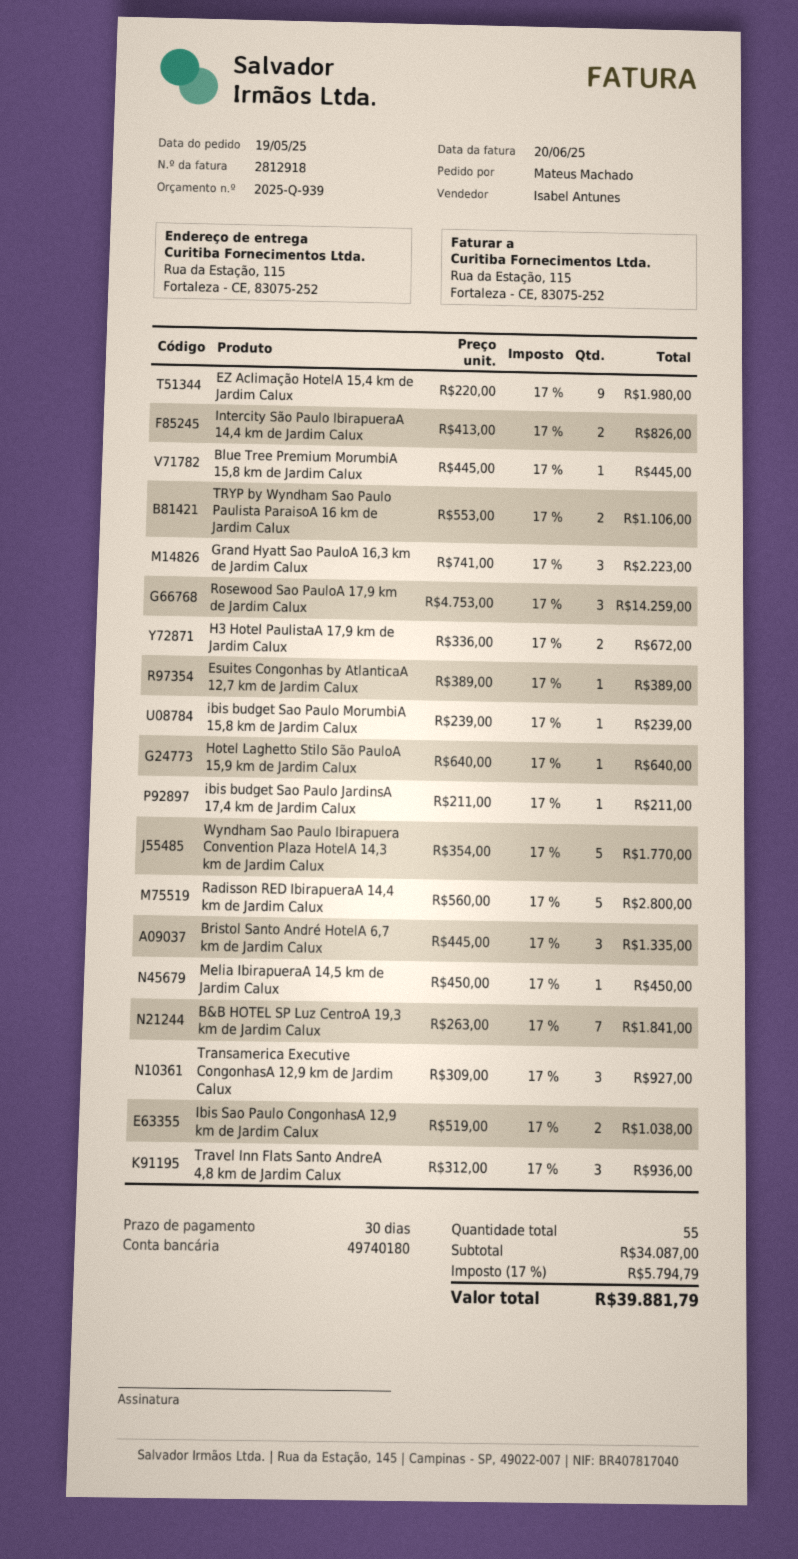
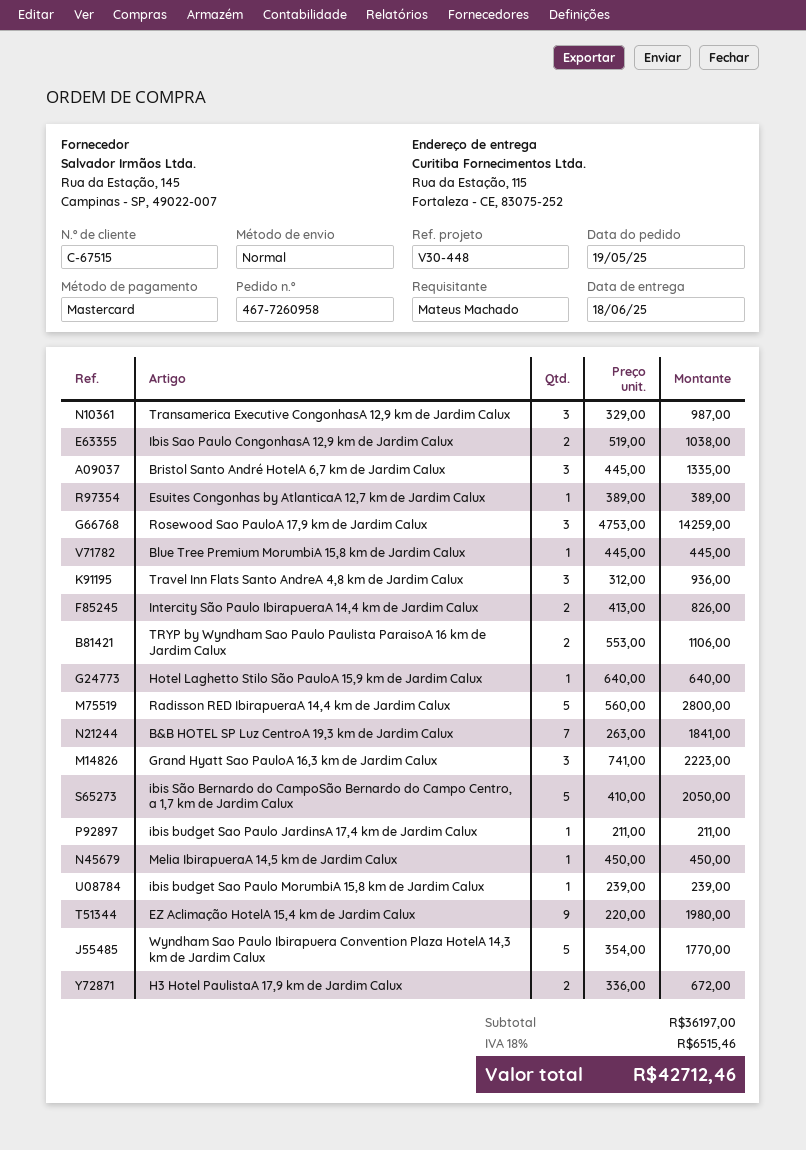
Transamerica Executive CongonhasA 12,9 km de Jardim Calux: 3 x 309.00 = 927.00 -> 3 x 329.00 = 987.00
ibis São Bernardo do CampoSão Bernardo do Campo Centro, a 1,7 km de Jardim Calux: none -> 5 x 410.00 = 2050.00
subtotal: 34087.00 -> 36197.00
tax: 17% = 5794.79 -> 18% = 6515.46
total: 39881.79 -> 42712.46

